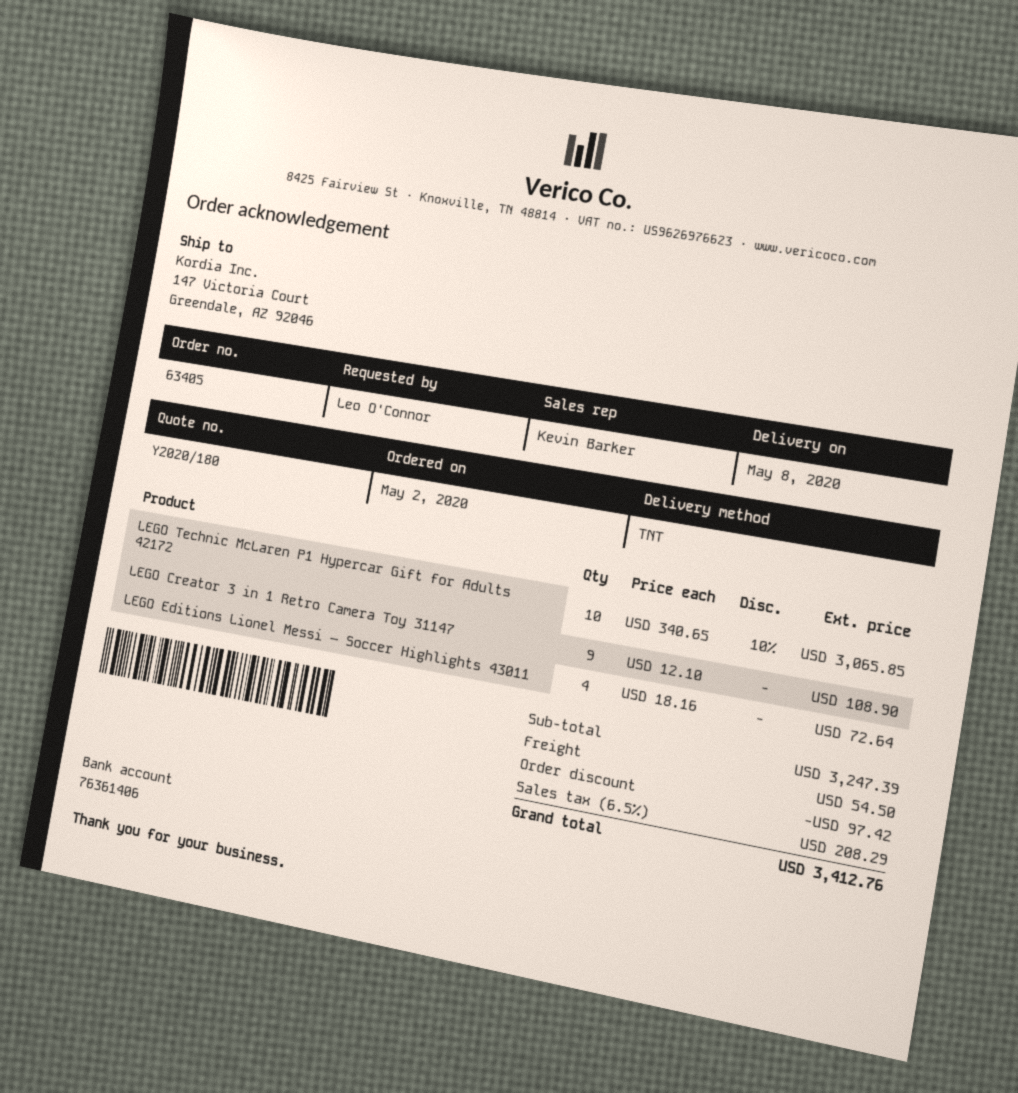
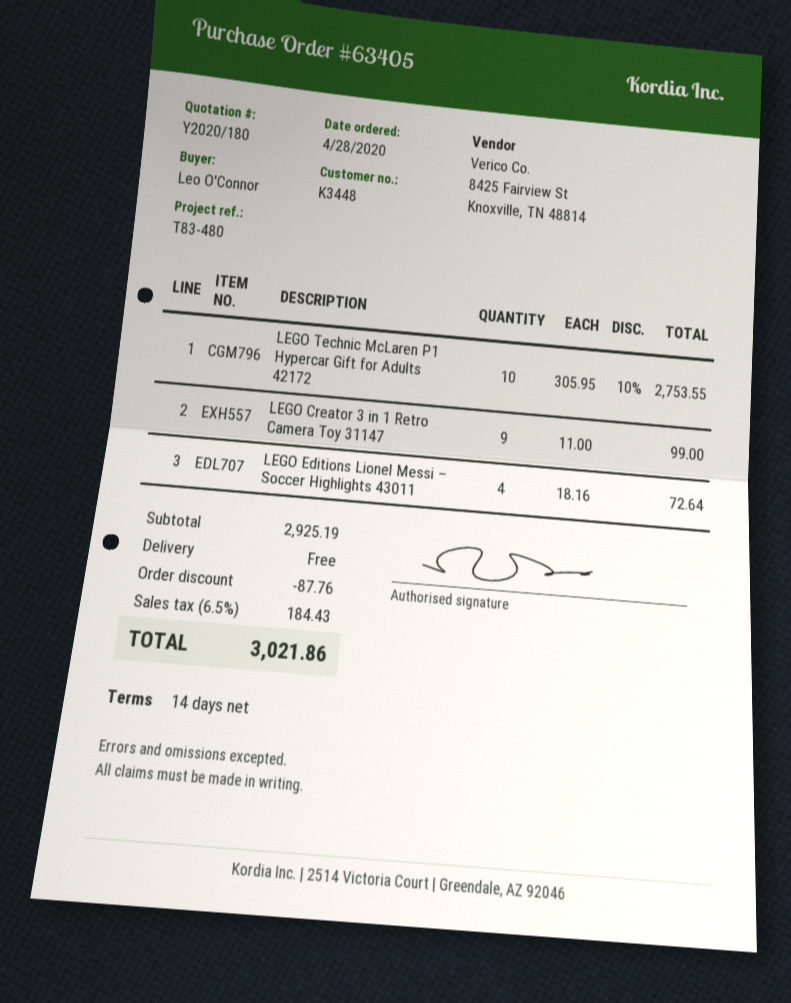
order date: 2020-05-02 -> 2020-04-28
LEGO Technic McLaren P1 Hypercar Gift for Adults 42172: 10 x 340.65 - 10% = 3065.85 -> 10 x 305.95 - 10% = 2753.55
LEGO Creator 3 in 1 Retro Camera Toy 31147: 9 x 12.10 = 108.90 -> 9 x 11.00 = 99.00
subtotal: 3247.39 -> 2925.19
discount: 97.42 -> 87.76
shipping: 54.50 -> 0.00
tax: 6.5% = 208.29 -> 6.5% = 184.43
total: 3412.76 -> 3021.86

